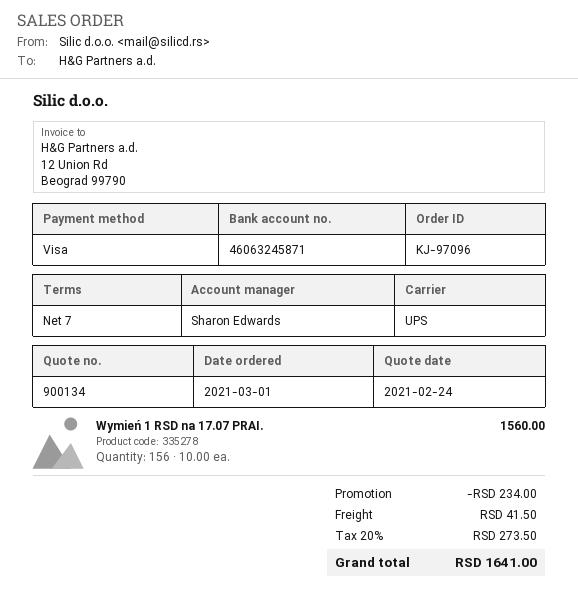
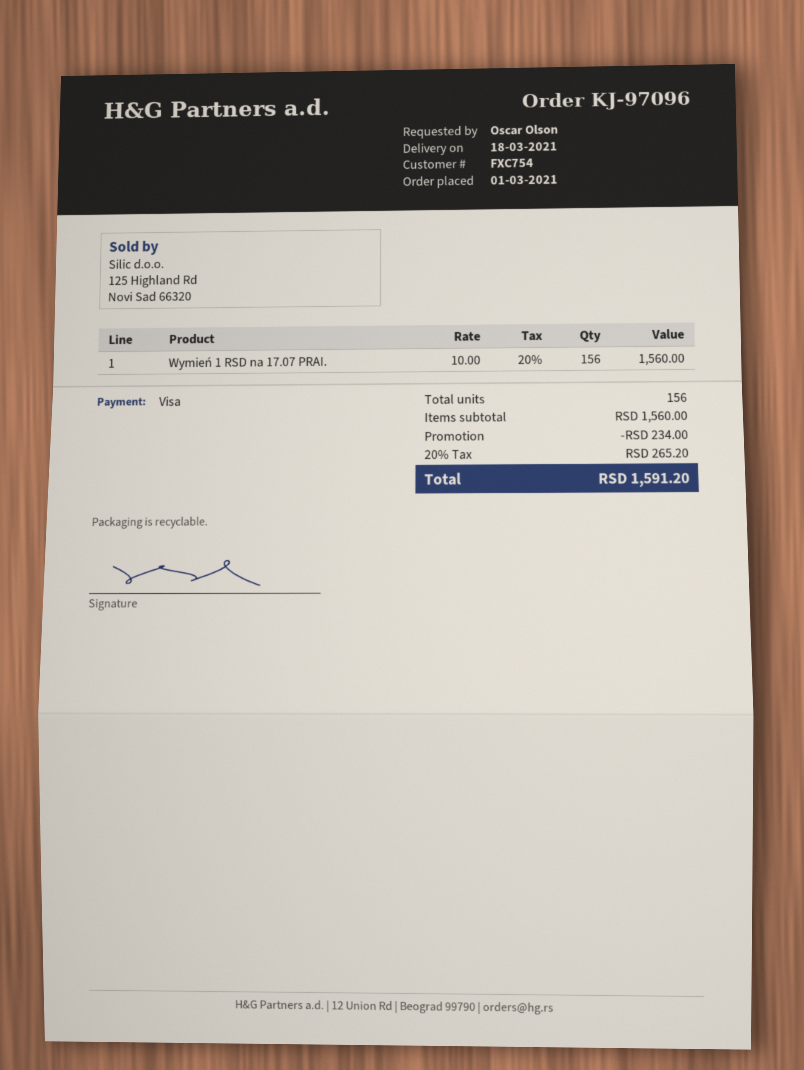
shipping: 41.50 -> none
tax: 20% = 273.50 -> 20% = 265.20
total: 1641.00 -> 1591.20

